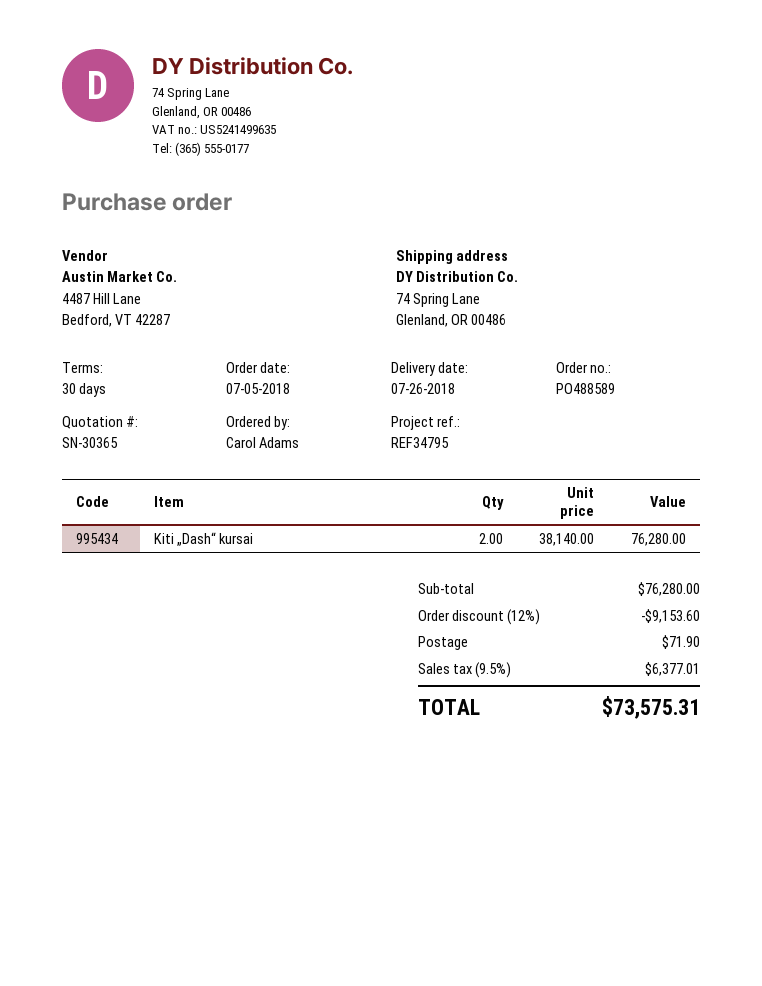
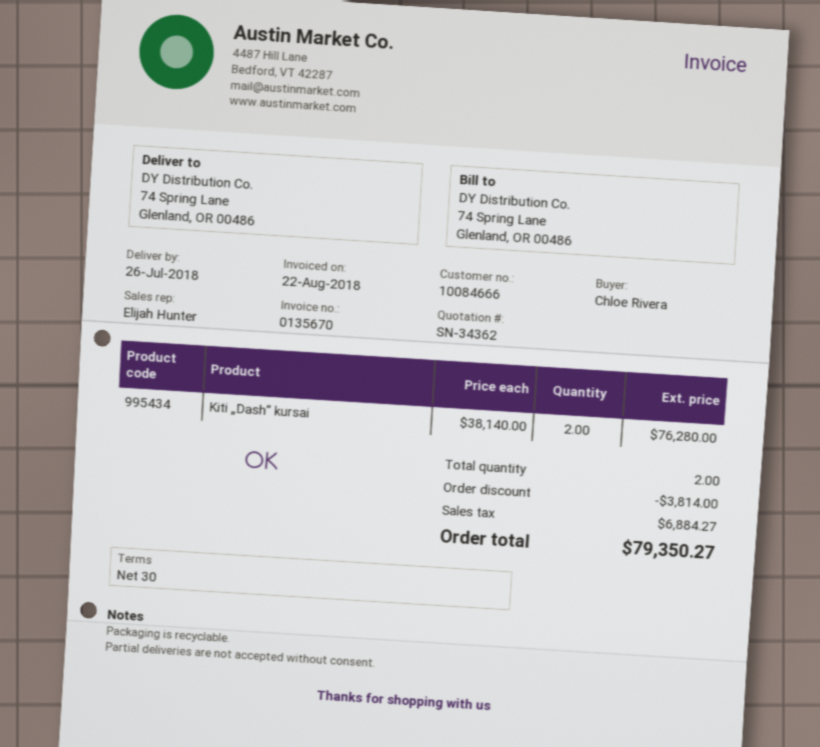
quote number: SN-30365 -> SN-34362
ordered by: Carol Adams -> Chloe Rivera
discount: 9153.60 -> 3814.00
shipping: 71.90 -> none
tax: 6377.01 -> 6884.27
total: 73575.31 -> 79350.27

